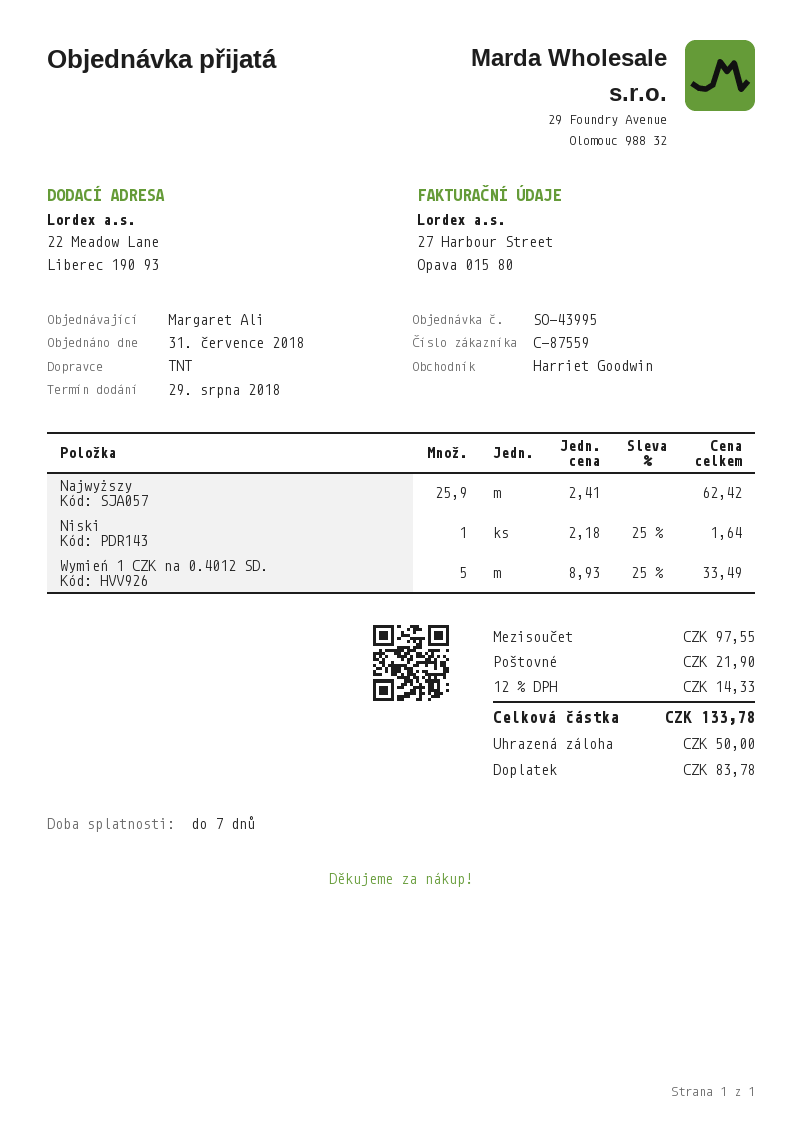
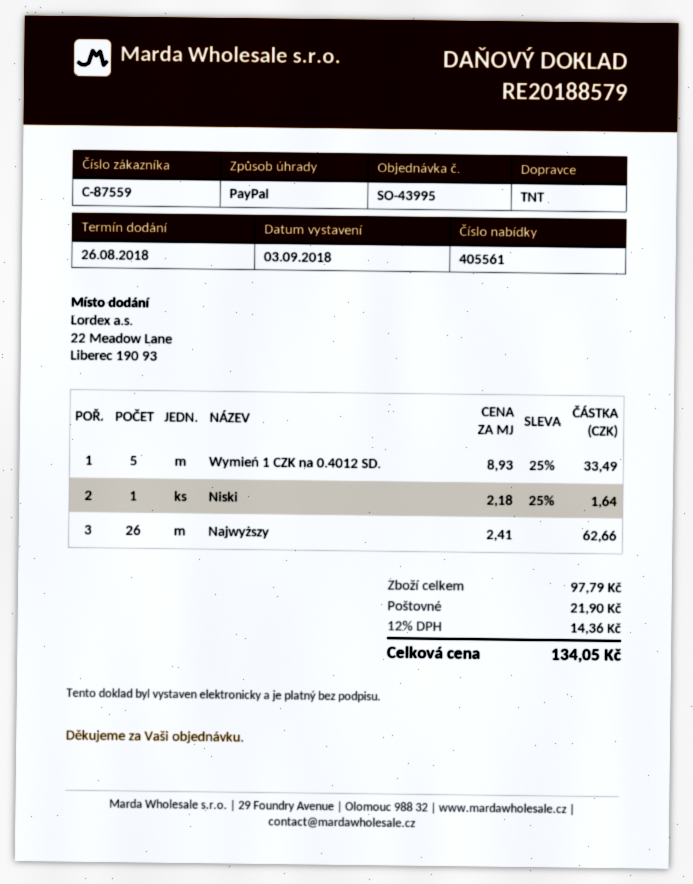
delivery date: 2018-08-29 -> 2018-08-26
Najwyższy: 25.9 x 2.41 = 62.42 -> 26 x 2.41 = 62.66
subtotal: 97.55 -> 97.79
tax: 12% = 14.33 -> 12% = 14.36
total: 133.78 -> 134.05

